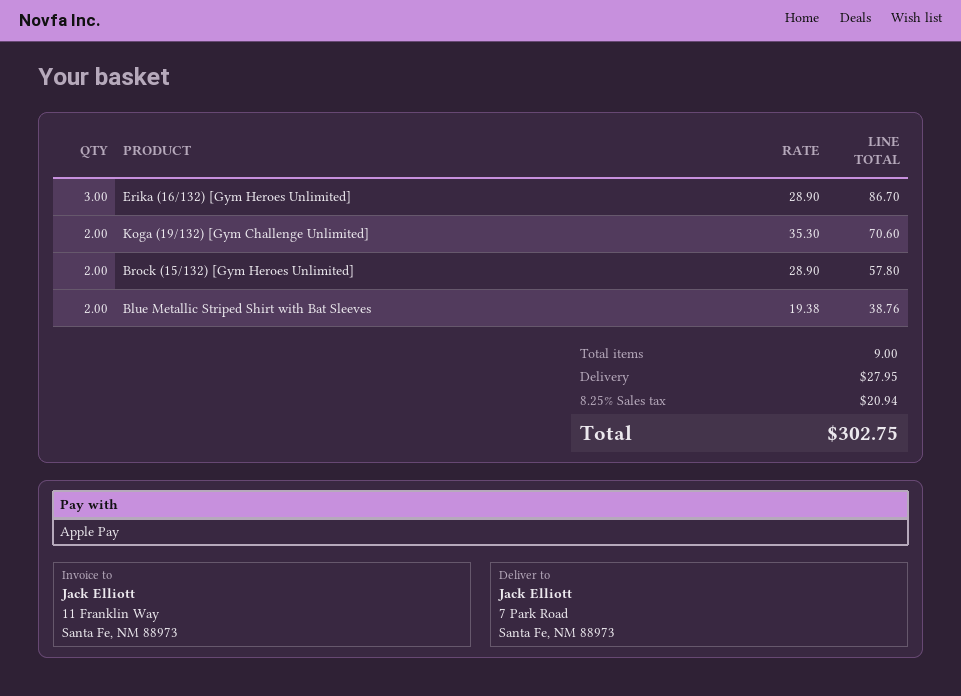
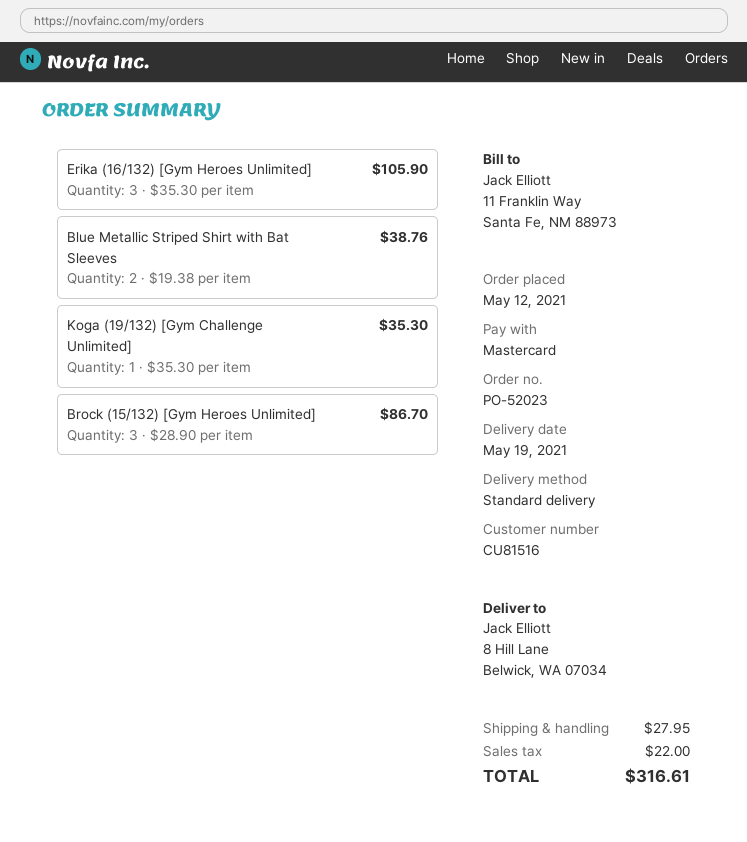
payment method: Apple Pay -> Mastercard
ship to: 7 Park Road, Santa Fe, NM 88973 -> 8 Hill Lane, Belwick, WA 07034
Erika (16/132) [Gym Heroes Unlimited]: 3 x 28.90 = 86.70 -> 3 x 35.30 = 105.90
Koga (19/132) [Gym Challenge Unlimited]: 2 x 35.30 = 70.60 -> 1 x 35.30 = 35.30
Brock (15/132) [Gym Heroes Unlimited]: 2 x 28.90 = 57.80 -> 3 x 28.90 = 86.70
tax: 20.94 -> 22.00
total: 302.75 -> 316.61

